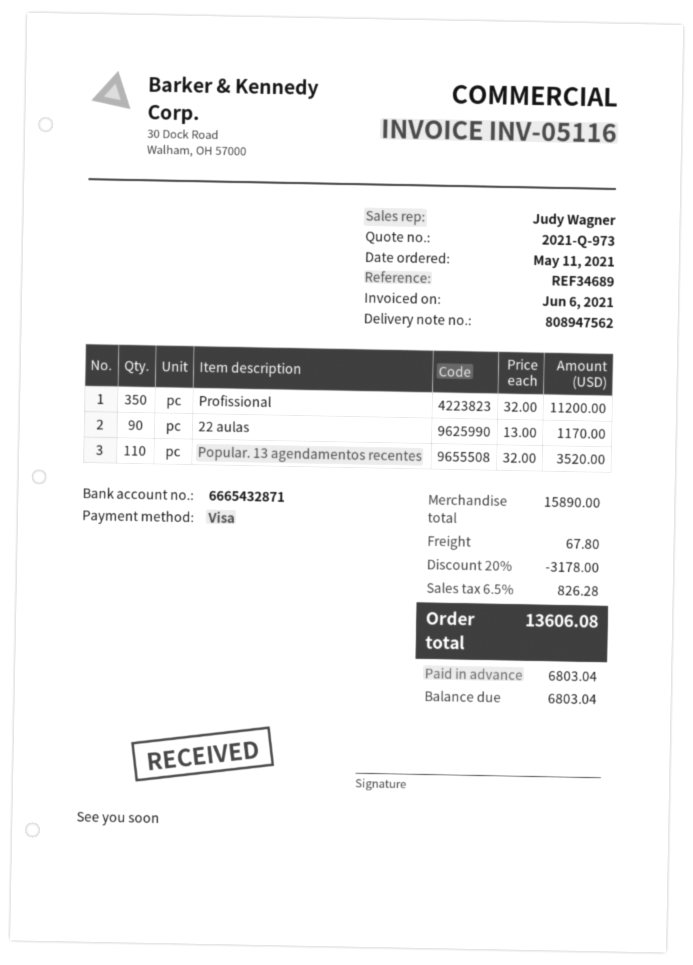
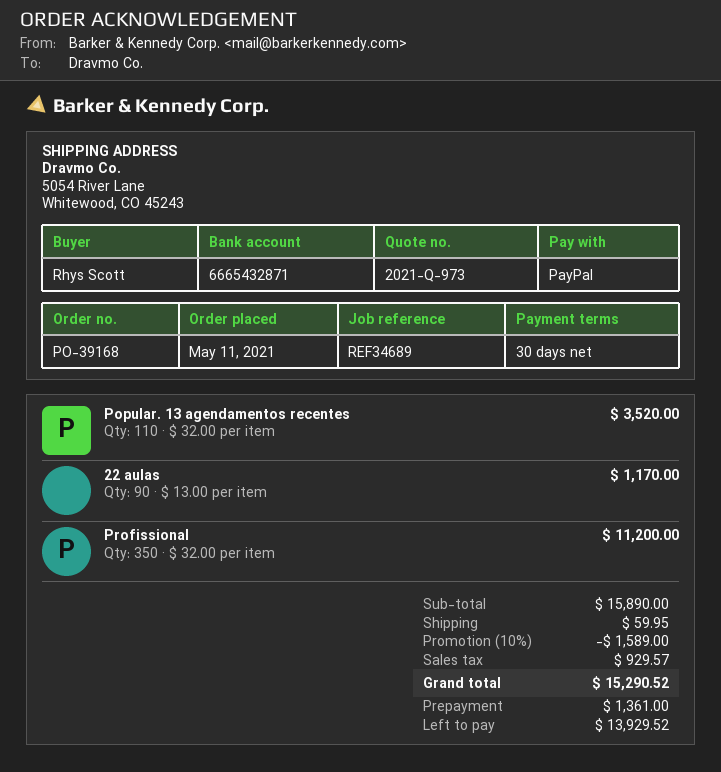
payment method: Visa -> PayPal
discount: 20% = 3178.00 -> 10% = 1589.00
shipping: 67.80 -> 59.95
tax: 826.28 -> 929.57
total: 13606.08 -> 15290.52
deposit: 6803.04 -> 1361.00
balance: 6803.04 -> 13929.52

